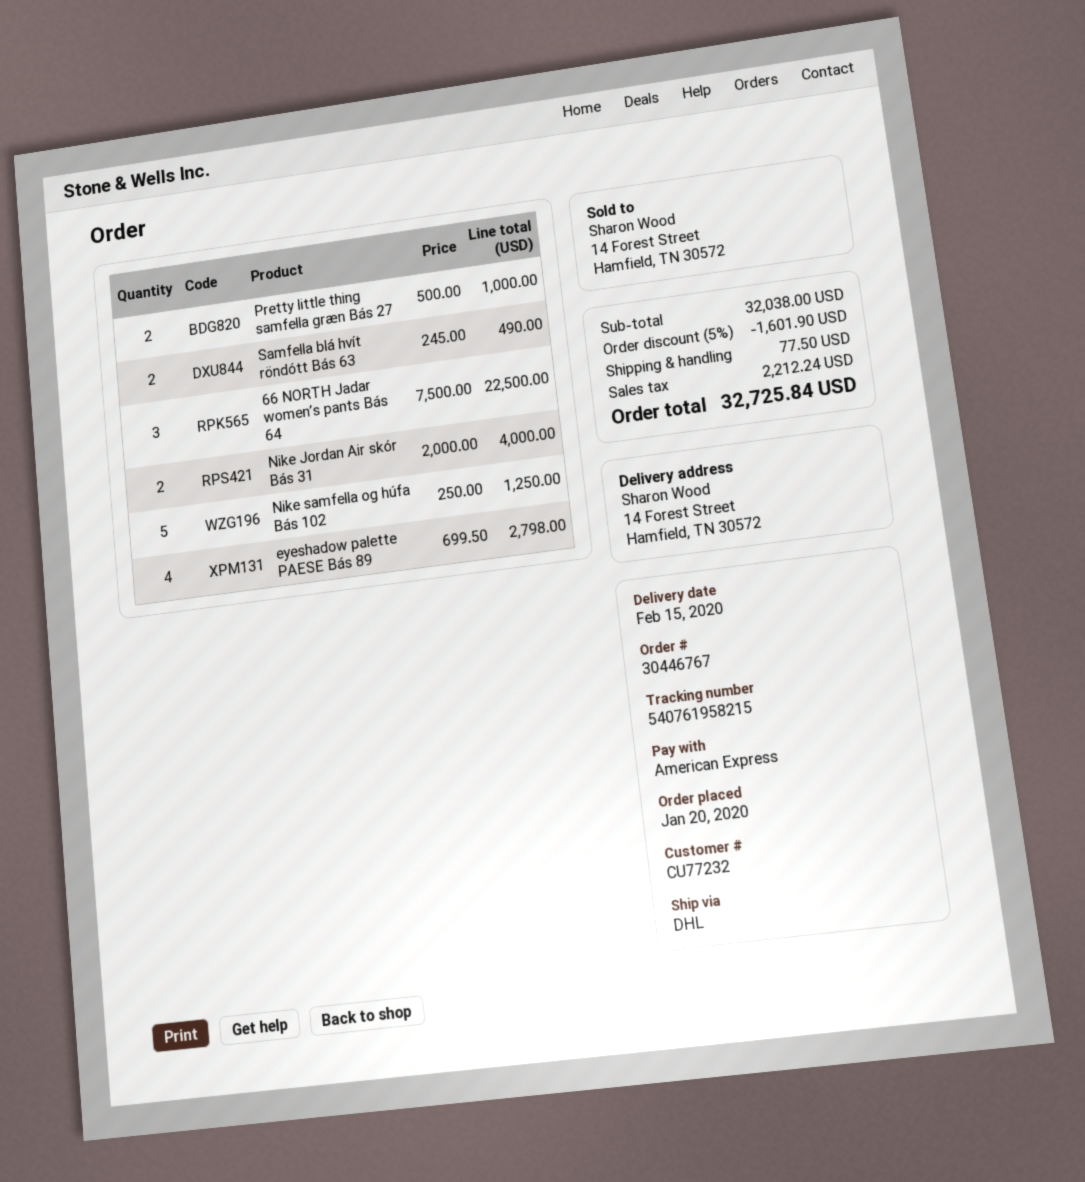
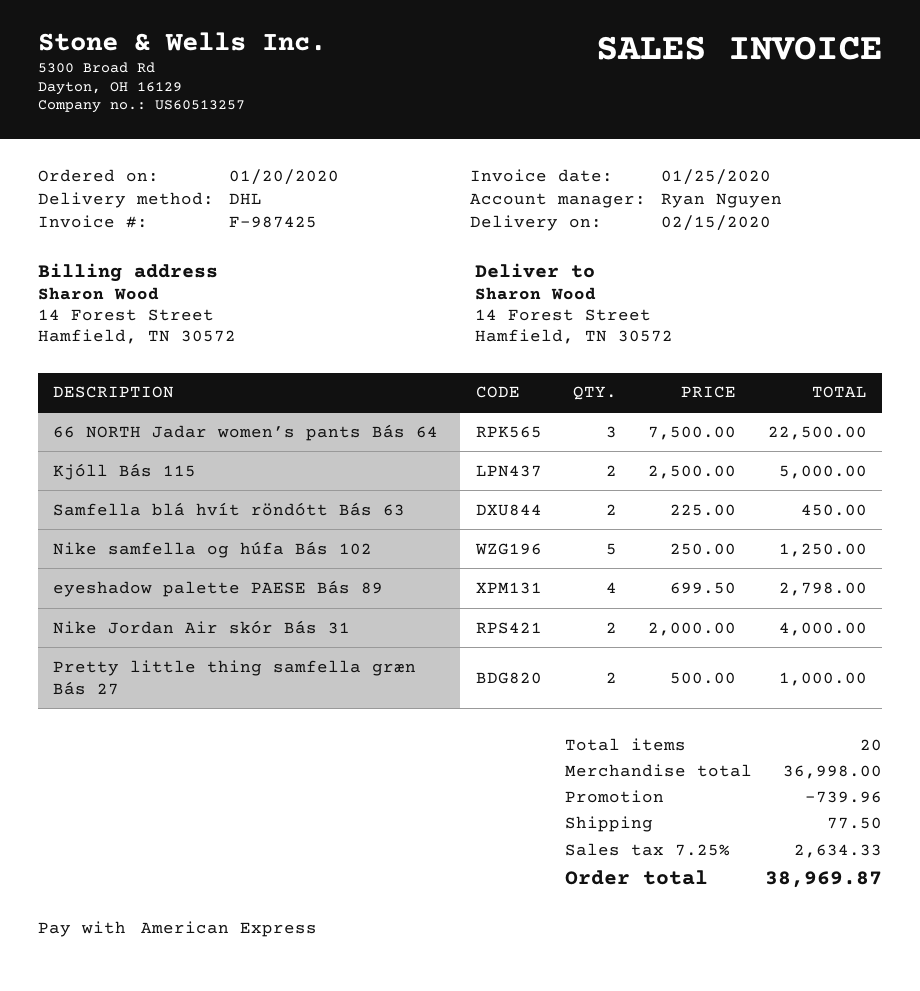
Samfella blá hvít röndótt Bás 63: 2 x 245.00 = 490.00 -> 2 x 225.00 = 450.00
Kjóll Bás 115: none -> 2 x 2500.00 = 5000.00
subtotal: 32038.00 -> 36998.00
discount: 1601.90 -> 739.96
tax: 2212.24 -> 2634.33
total: 32725.84 -> 38969.87

